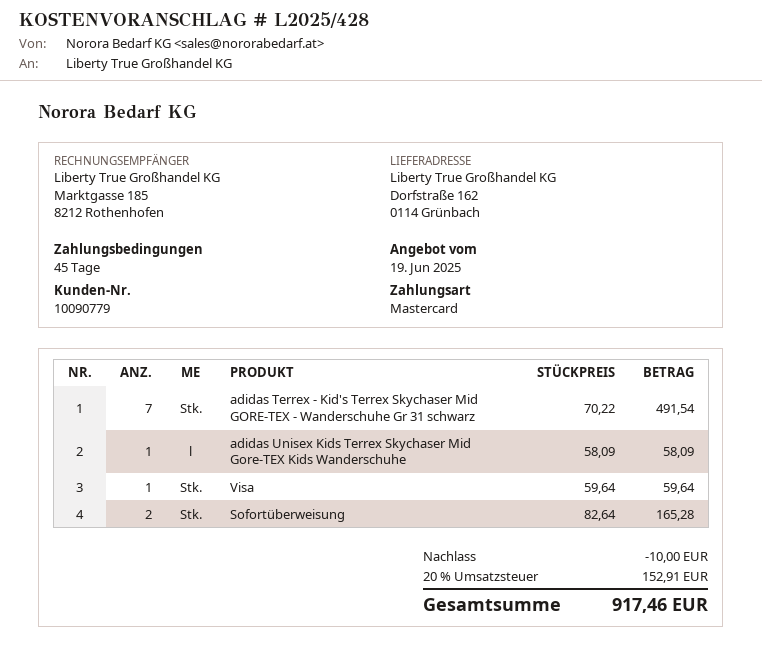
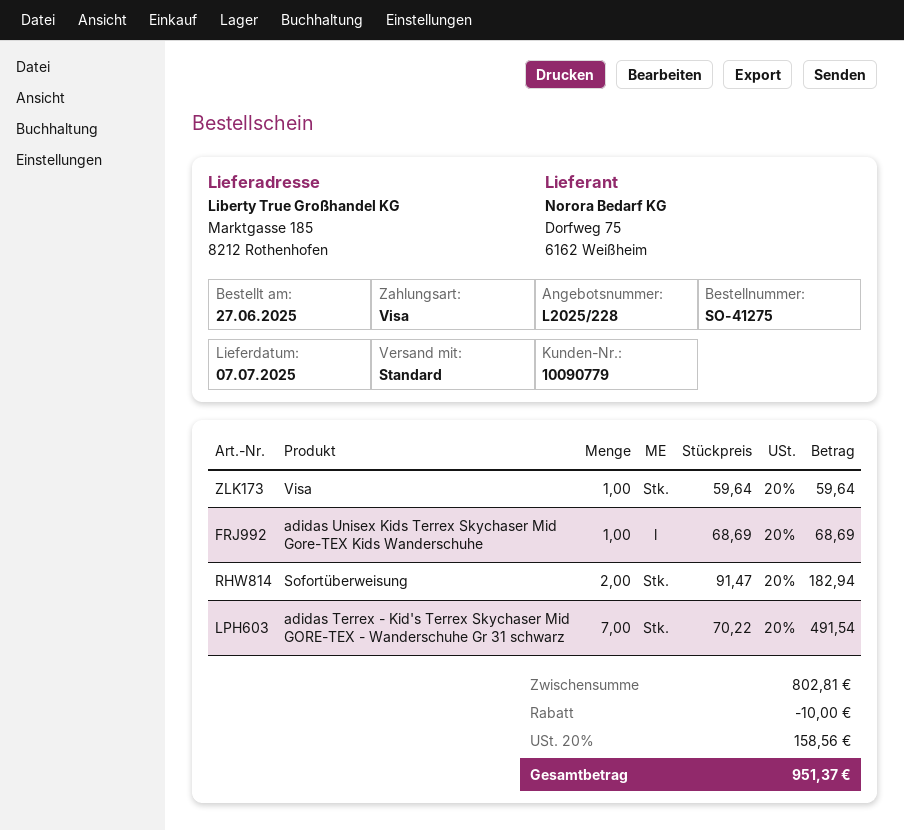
quote number: L2025/428 -> L2025/228
payment method: Mastercard -> Visa
ship to: Dorfstraße 162, 0114 Grünbach -> Marktgasse 185, 8212 Rothenhofen
adidas Unisex Kids Terrex Skychaser Mid Gore-TEX Kids Wanderschuhe: 1 x 58.09 = 58.09 -> 1 x 68.69 = 68.69
Sofortüberweisung: 2 x 82.64 = 165.28 -> 2 x 91.47 = 182.94
tax: 20% = 152.91 -> 20% = 158.56
total: 917.46 -> 951.37

